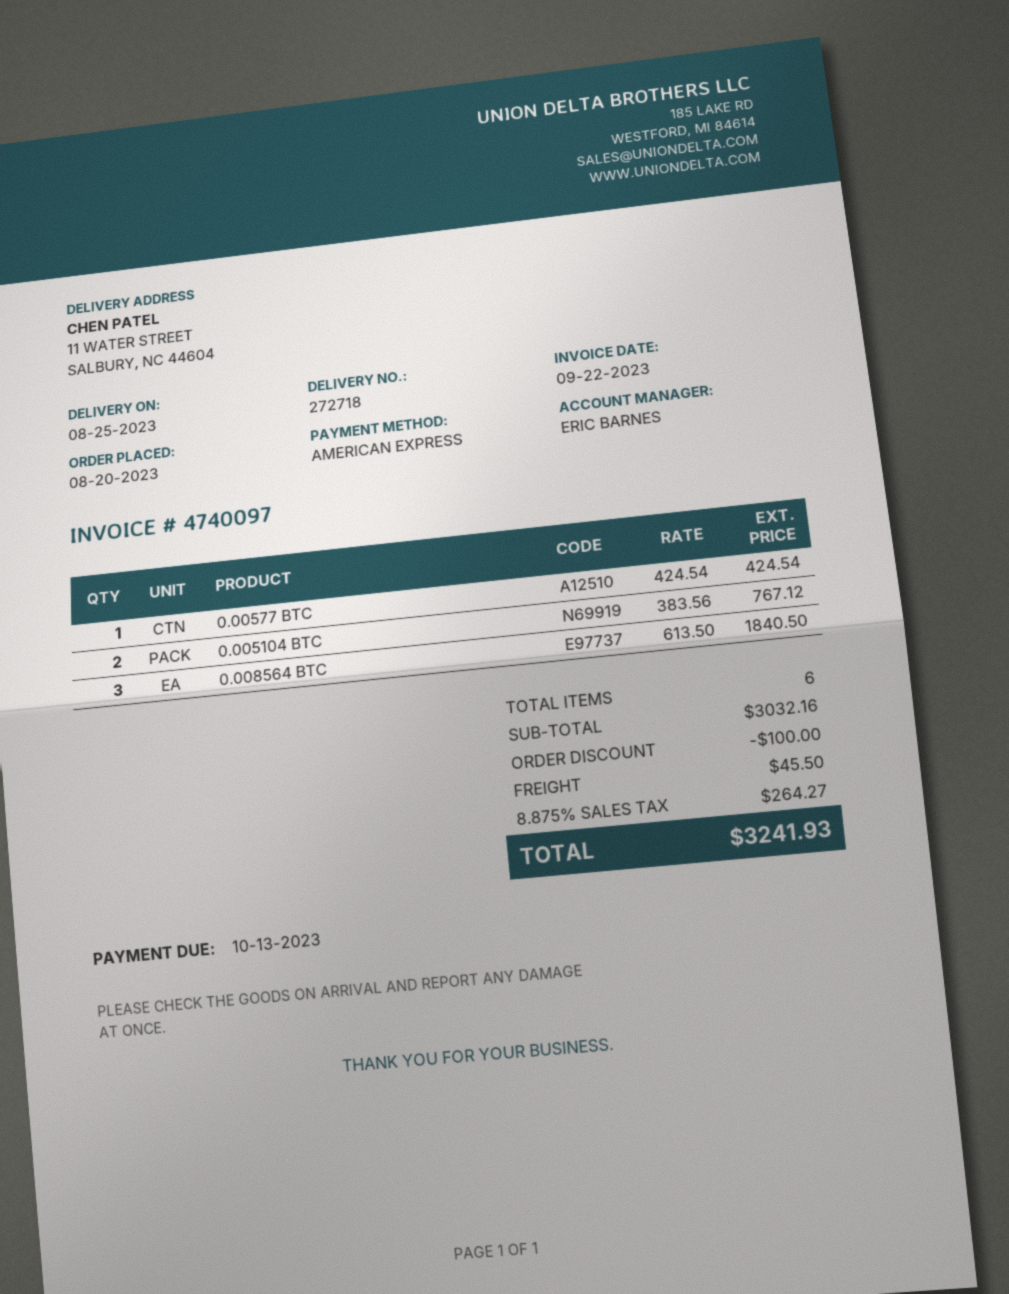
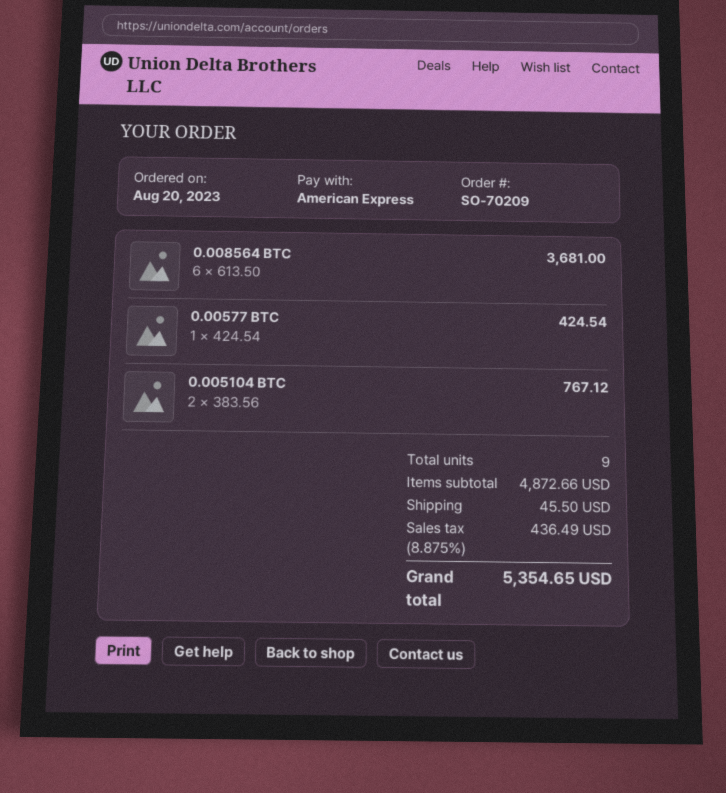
0.008564 BTC: 3 x 613.50 = 1840.50 -> 6 x 613.50 = 3681.00
total quantity: 6 -> 9
subtotal: 3032.16 -> 4872.66
discount: 100.00 -> none
tax: 8.875% = 264.27 -> 8.875% = 436.49
total: 3241.93 -> 5354.65

